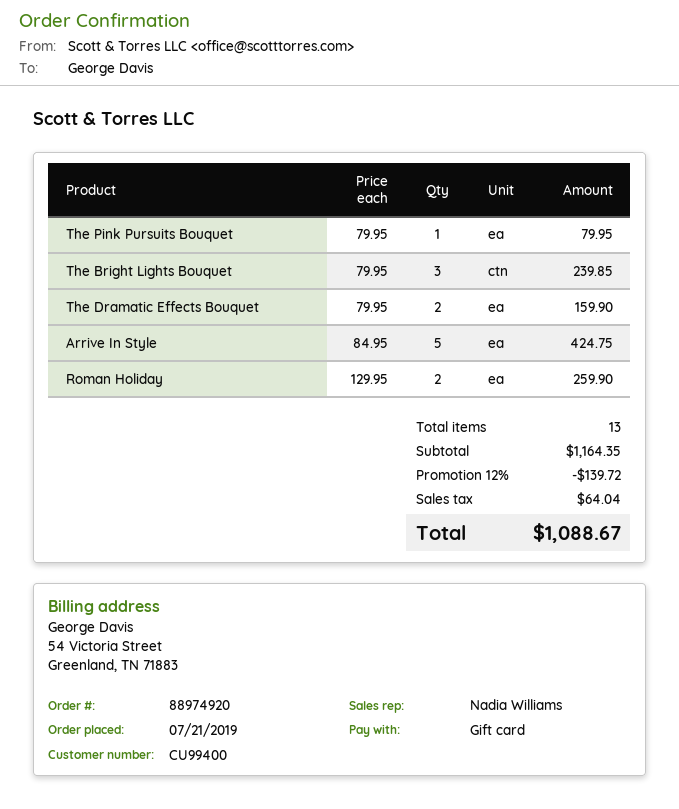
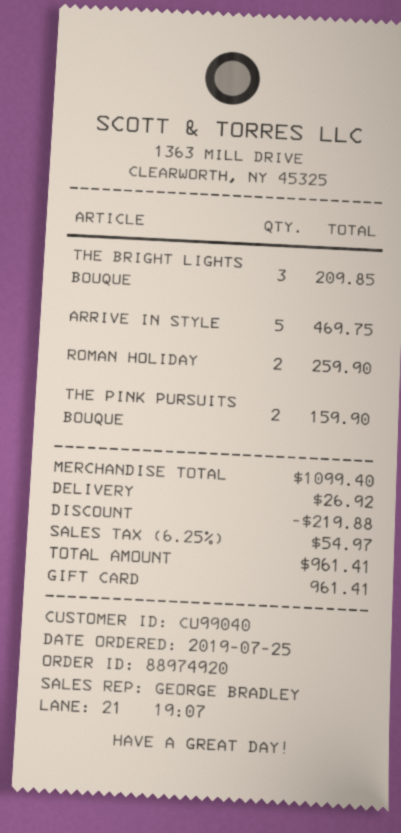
order date: 2019-07-21 -> 2019-07-25
customer number: CU99400 -> CU99040
sales rep: Nadia Williams -> GEORGE BRADLEY
The Pink Pursuits Bouquet: 1 for 79.95 -> 2 for 159.90
The Bright Lights Bouquet: 3 for 239.85 -> 3 for 209.85
The Dramatic Effects Bouquet: 2 for 159.90 -> none
Arrive In Style: 5 for 424.75 -> 5 for 469.75
subtotal: 1164.35 -> 1099.40
discount: 139.72 -> 219.88
shipping: none -> 26.92
tax: 64.04 -> 54.97
total: 1088.67 -> 961.41

